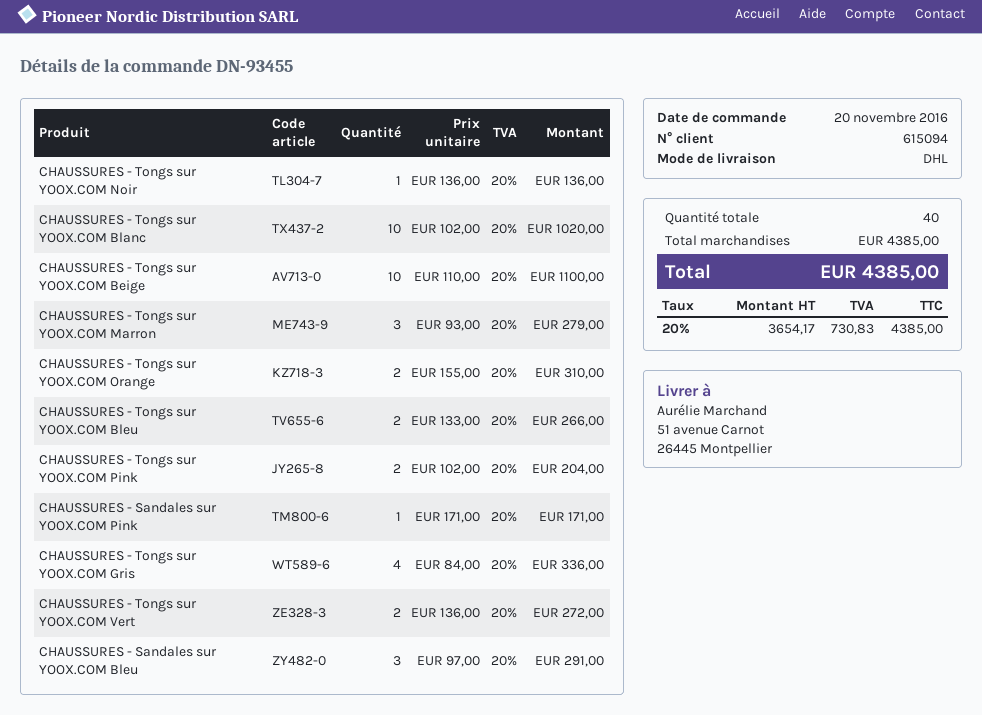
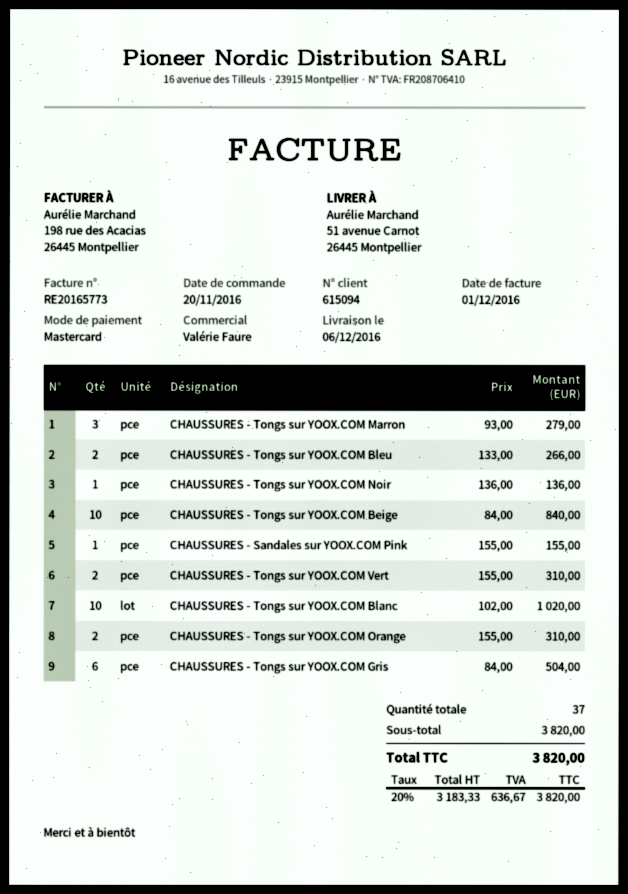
CHAUSSURES - Tongs sur YOOX.COM Beige: 10 x 110.00 = 1100.00 -> 10 x 84.00 = 840.00
CHAUSSURES - Tongs sur YOOX.COM Pink: 2 x 102.00 = 204.00 -> none
CHAUSSURES - Sandales sur YOOX.COM Pink: 1 x 171.00 = 171.00 -> 1 x 155.00 = 155.00
CHAUSSURES - Tongs sur YOOX.COM Gris: 4 x 84.00 = 336.00 -> 6 x 84.00 = 504.00
CHAUSSURES - Tongs sur YOOX.COM Vert: 2 x 136.00 = 272.00 -> 2 x 155.00 = 310.00
CHAUSSURES - Sandales sur YOOX.COM Bleu: 3 x 97.00 = 291.00 -> none
total quantity: 40 -> 37
subtotal: 4385.00 -> 3820.00
net: 3654.17 -> 3183.33
tax: 20% = 730.83 -> 20% = 636.67
total: 4385.00 -> 3820.00

